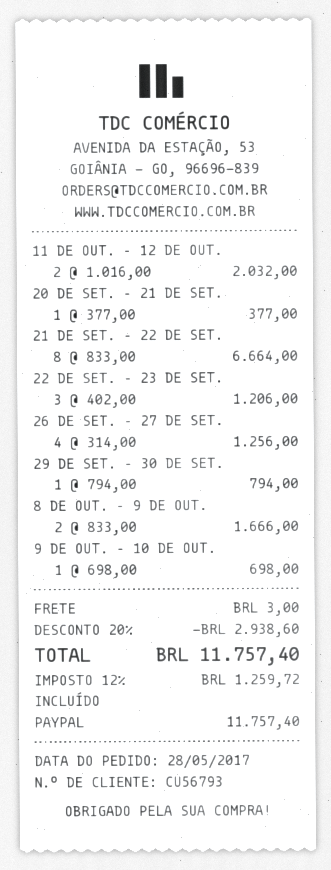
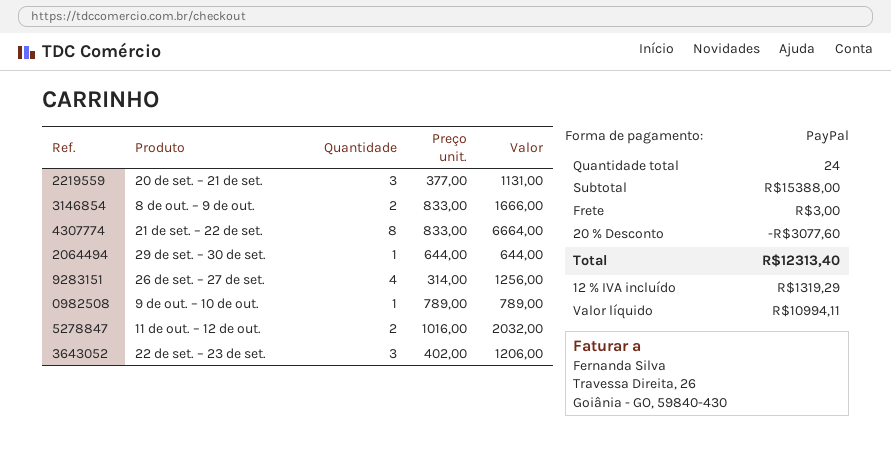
20 DE SET. – 21 DE SET.: 1 x 377.00 = 377.00 -> 3 x 377.00 = 1131.00
29 DE SET. – 30 DE SET.: 1 x 794.00 = 794.00 -> 1 x 644.00 = 644.00
9 DE OUT. – 10 DE OUT.: 1 x 698.00 = 698.00 -> 1 x 789.00 = 789.00
discount: 20% = 2938.60 -> 20% = 3077.60
tax: 12% = 1259.72 -> 12% = 1319.29
total: 11757.40 -> 12313.40

